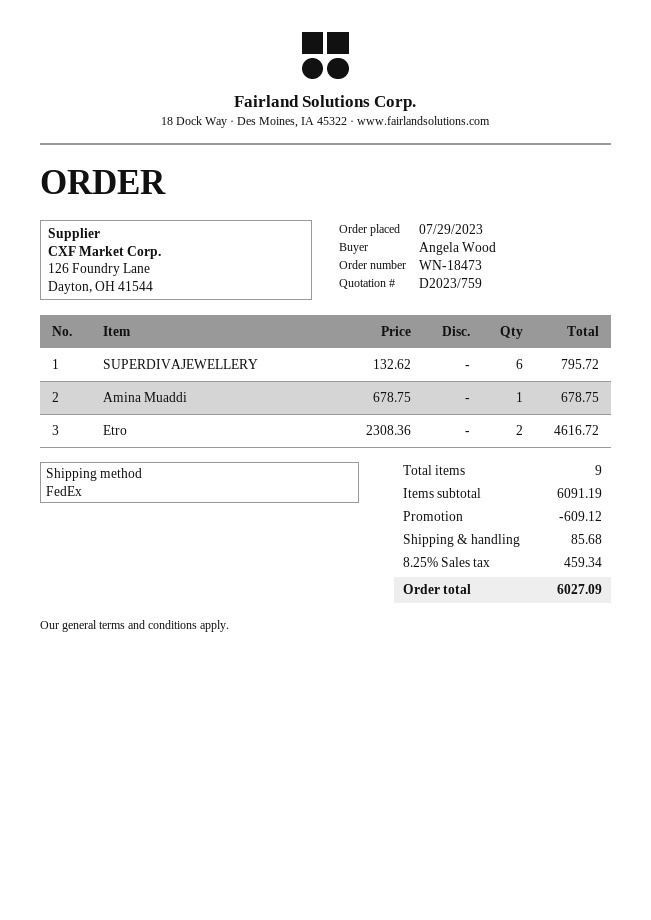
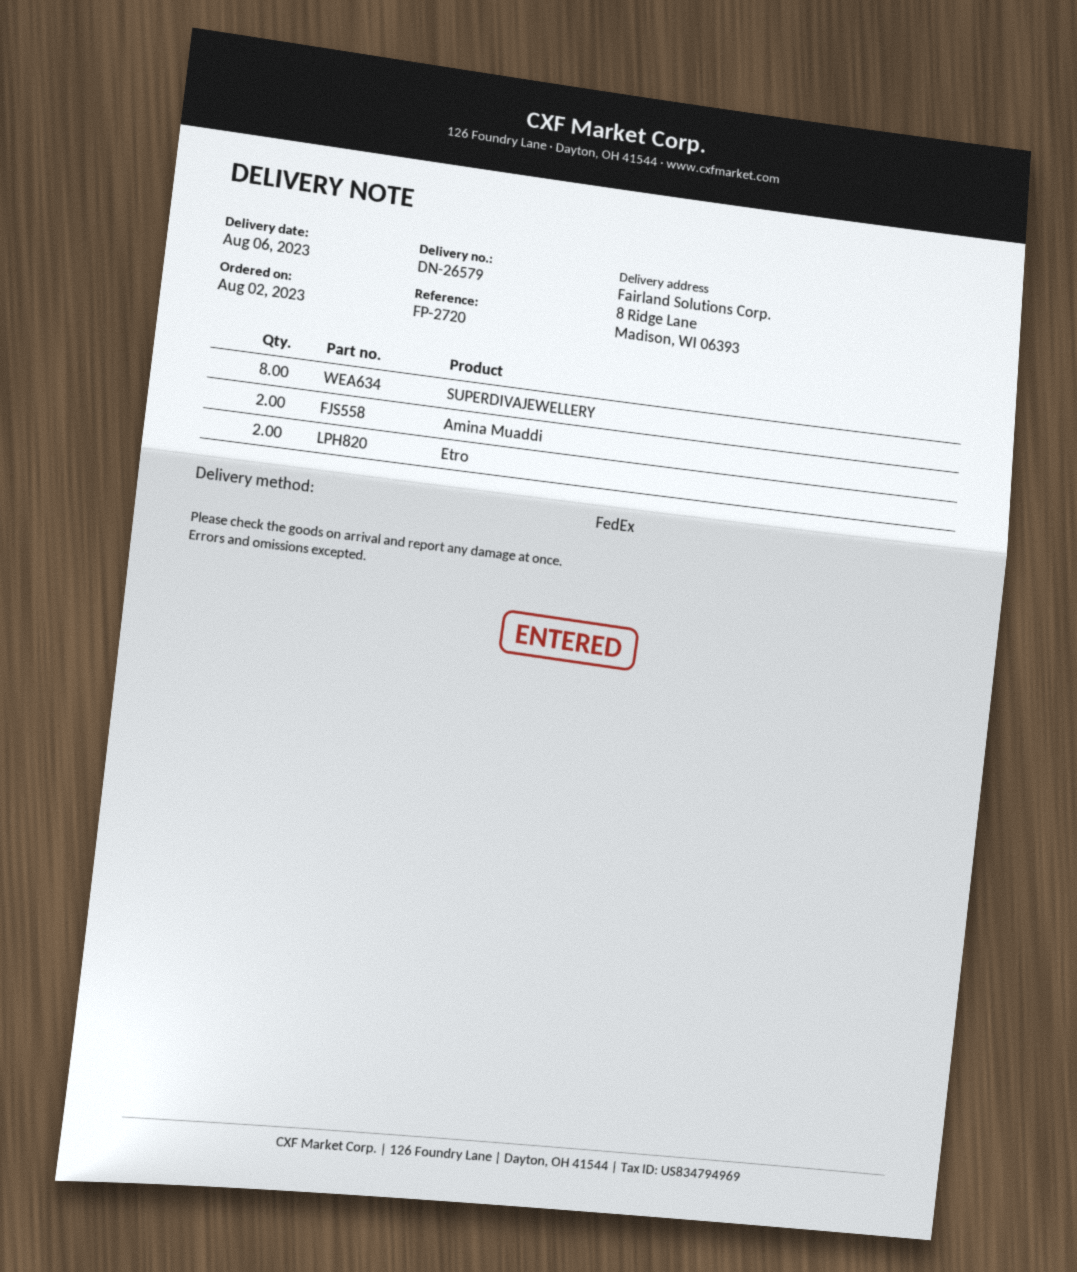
order date: 2023-07-29 -> 2023-08-02
SUPERDIVAJEWELLERY: 6 -> 8
Amina Muaddi: 1 -> 2

